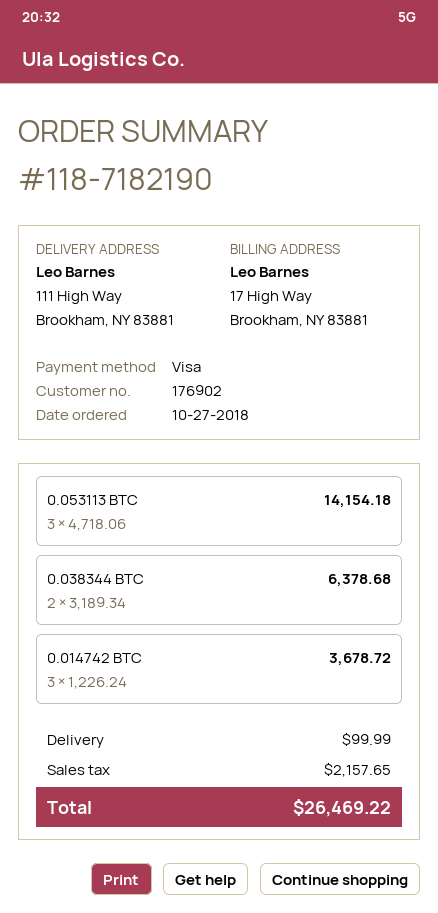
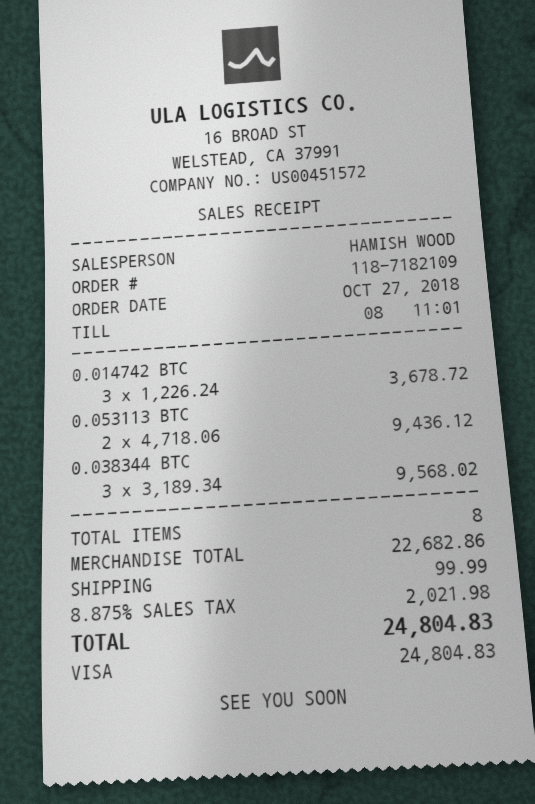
order number: 118-7182190 -> 118-7182109
0.053113 BTC: 3 x 4718.06 = 14154.18 -> 2 x 4718.06 = 9436.12
0.038344 BTC: 2 x 3189.34 = 6378.68 -> 3 x 3189.34 = 9568.02
tax: 2157.65 -> 2021.98
total: 26469.22 -> 24804.83

